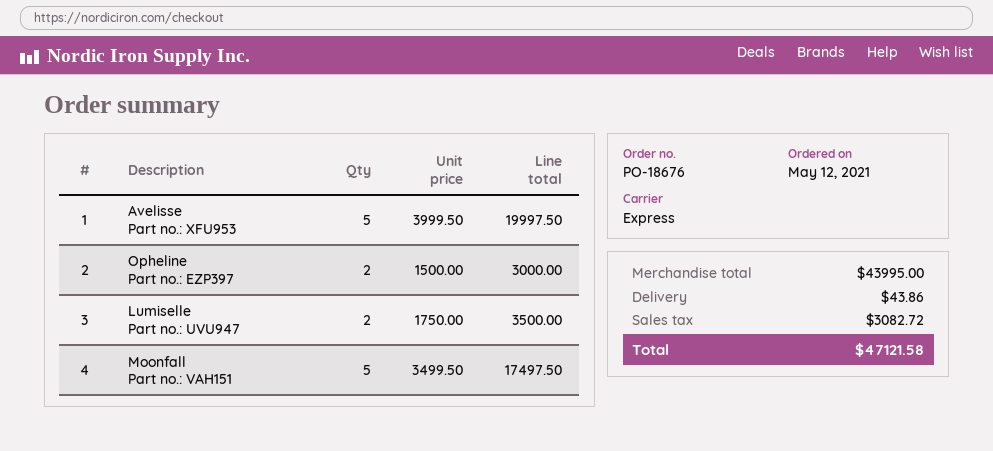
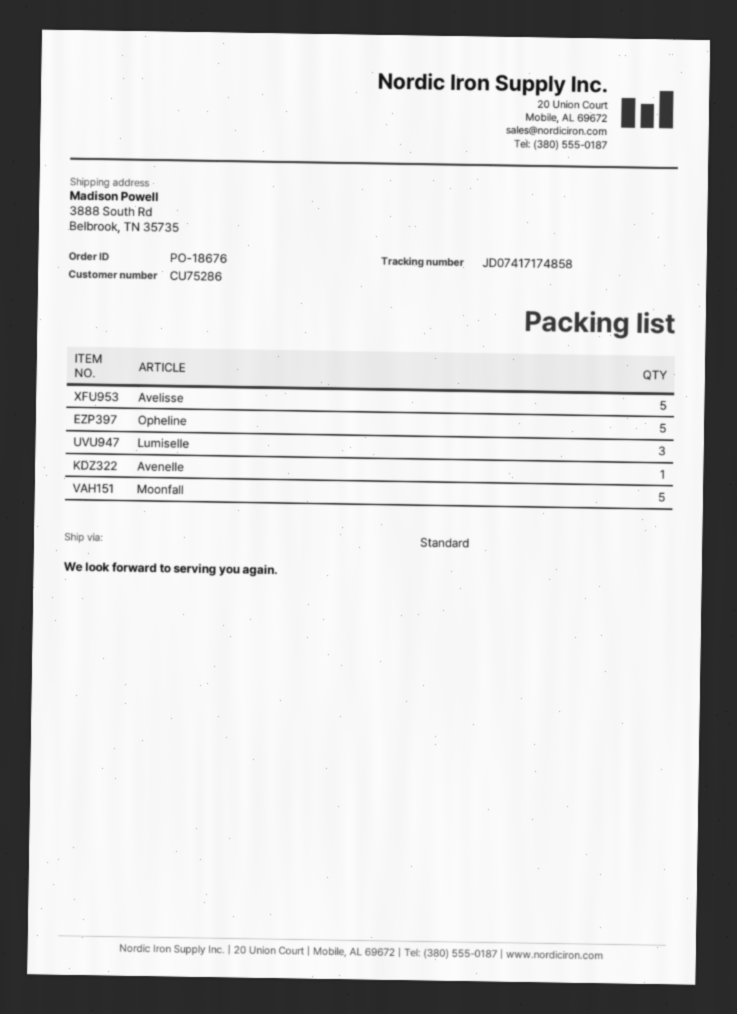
shipping method: express -> standard
Opheline: 2 -> 5
Lumiselle: 2 -> 3
Avenelle: none -> 1

